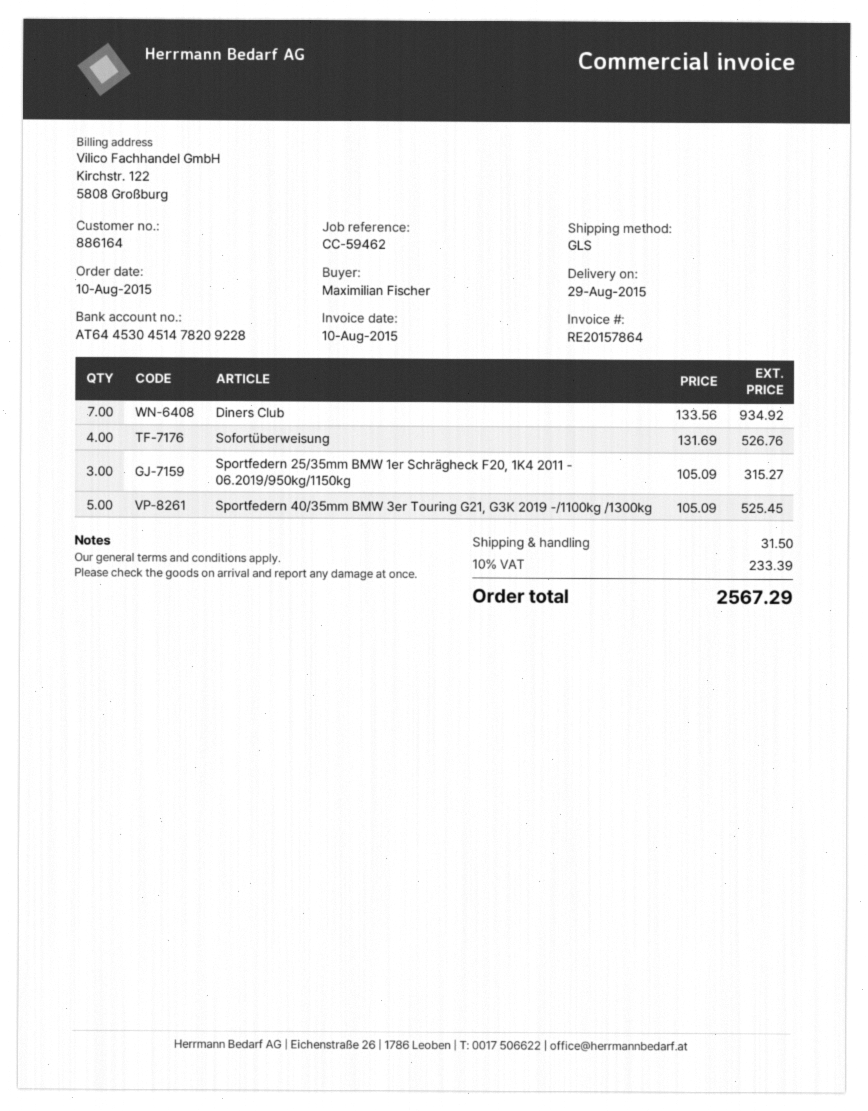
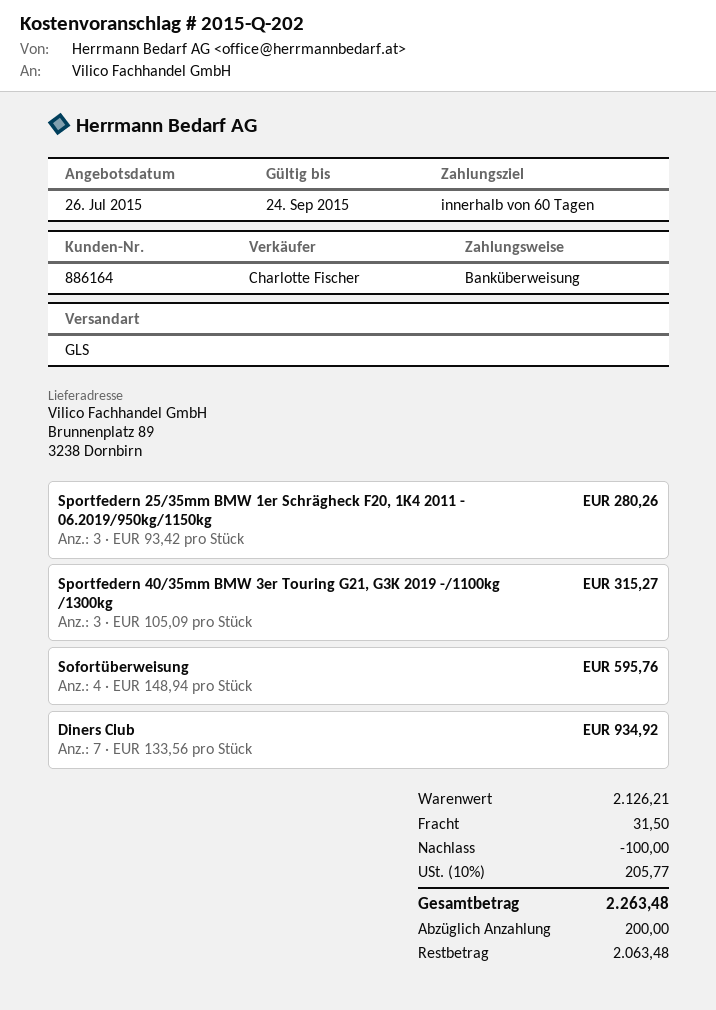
Sofortüberweisung: 4 x 131.69 = 526.76 -> 4 x 148.94 = 595.76
Sportfedern 25/35mm BMW 1er Schrägheck F20, 1K4 2011 - 06.2019/950kg/1150kg: 3 x 105.09 = 315.27 -> 3 x 93.42 = 280.26
Sportfedern 40/35mm BMW 3er Touring G21, G3K 2019 -/1100kg /1300kg: 5 x 105.09 = 525.45 -> 3 x 105.09 = 315.27
discount: none -> 100.00
tax: 10% = 233.39 -> 10% = 205.77
total: 2567.29 -> 2263.48

